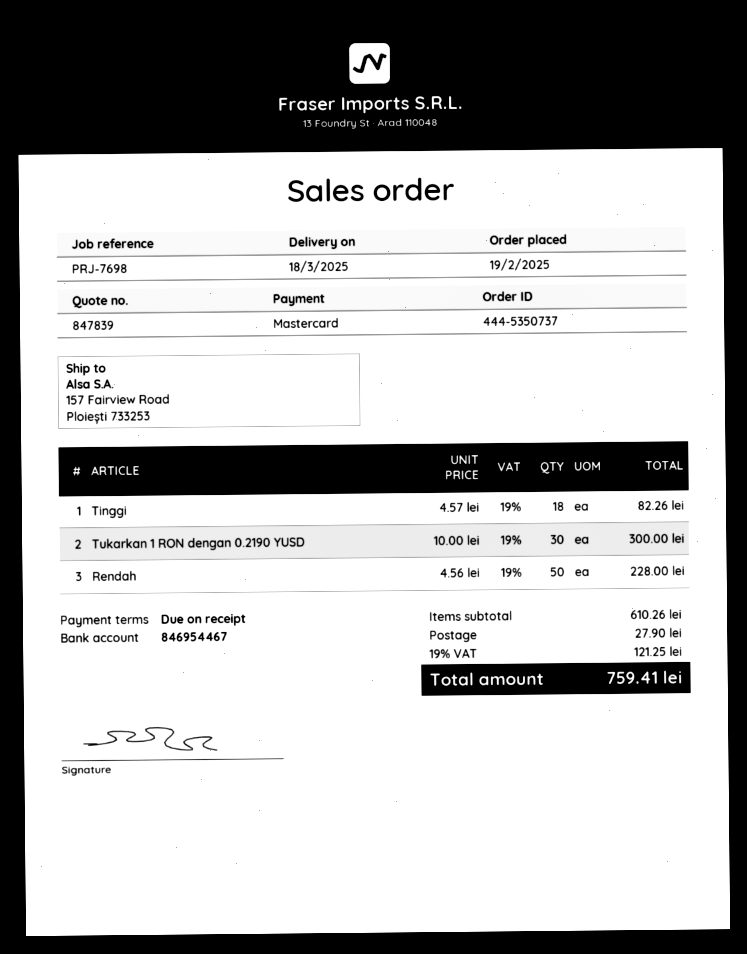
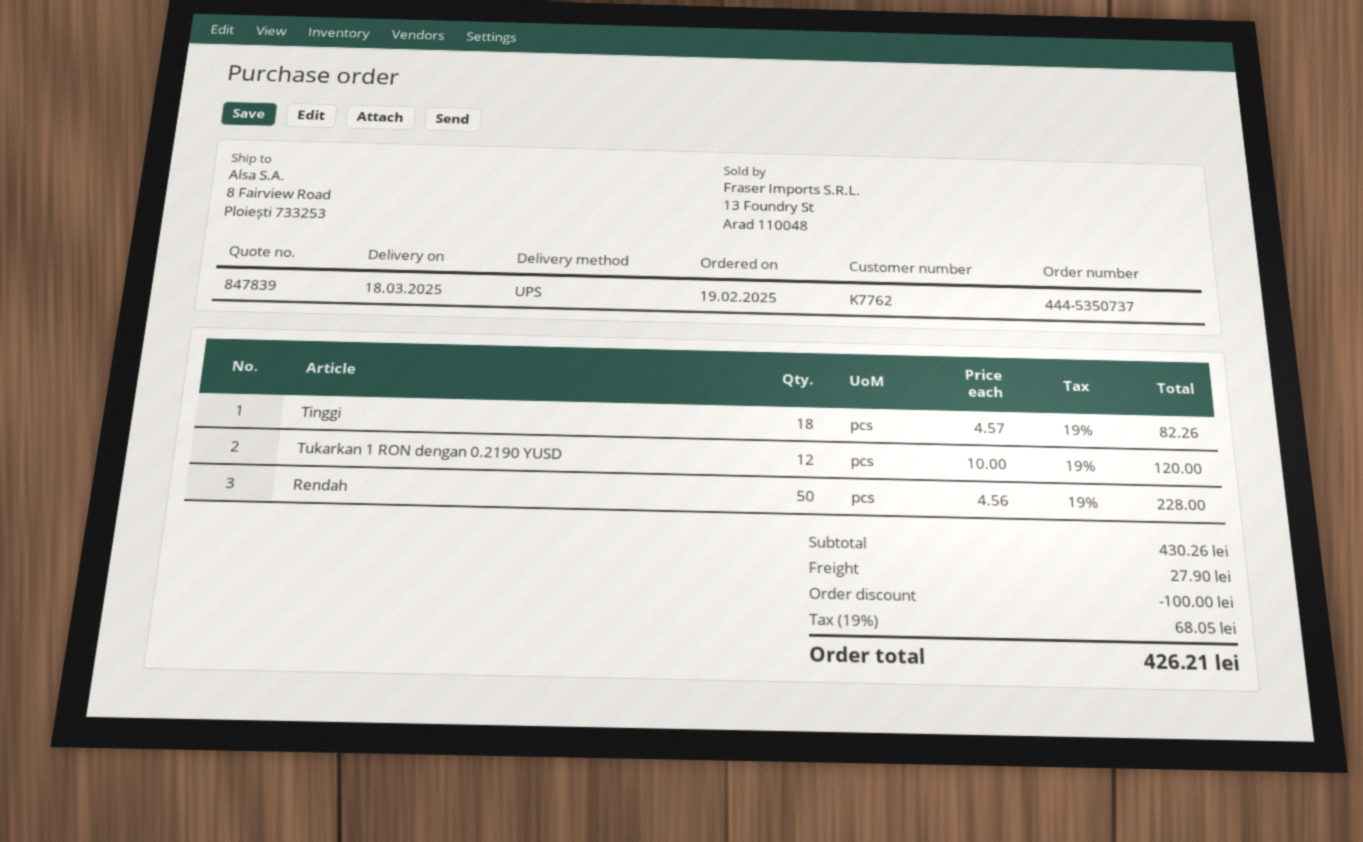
ship to: 157 Fairview Road, Ploiești 733253 -> 8 Fairview Road, Ploiești 733253
Tukarkan 1 RON dengan 0.2190 YUSD: 30 x 10.00 = 300.00 -> 12 x 10.00 = 120.00
subtotal: 610.26 -> 430.26
discount: none -> 100.00
tax: 19% = 121.25 -> 19% = 68.05
total: 759.41 -> 426.21

